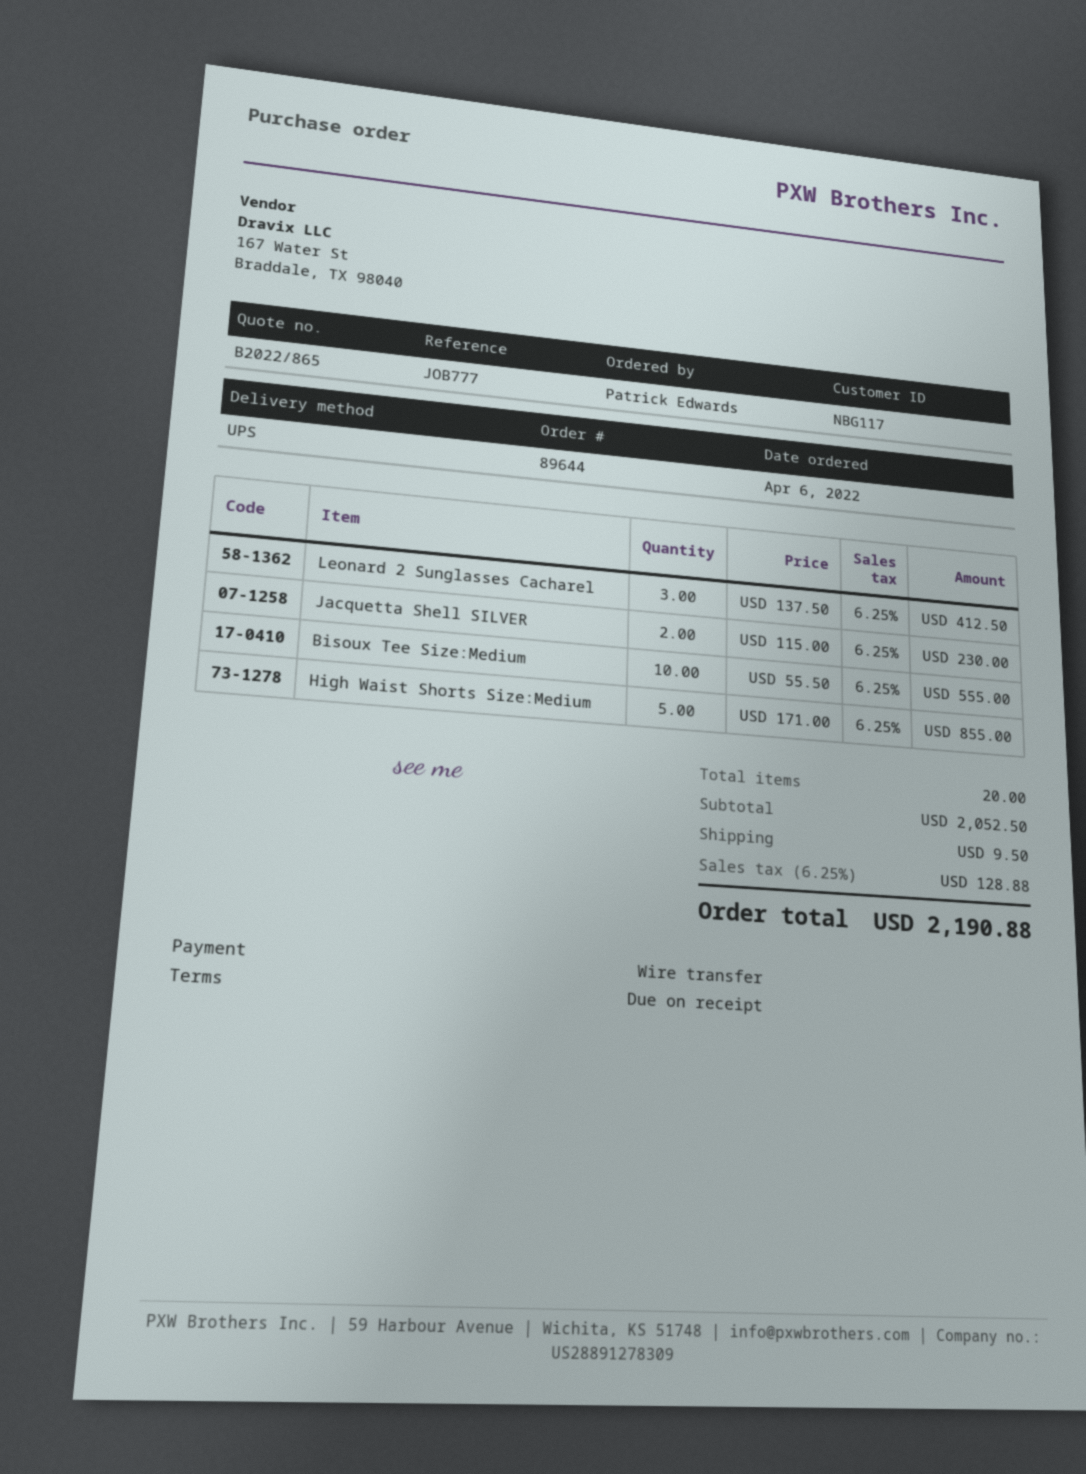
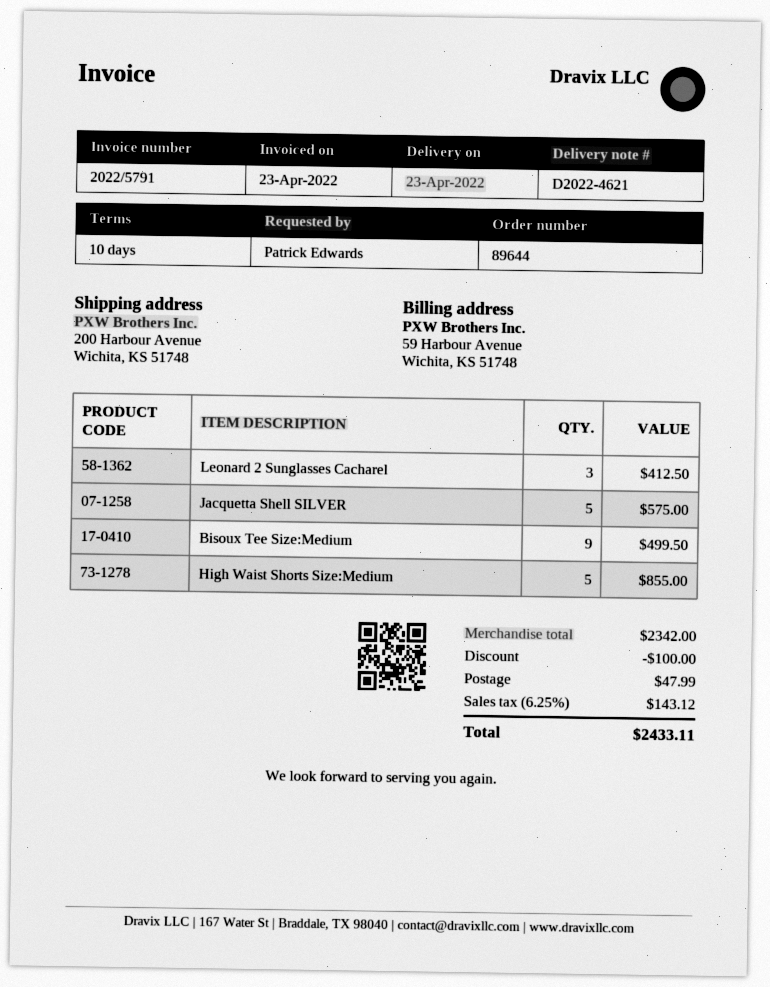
payment terms: on receipt -> 10 days
Jacquetta Shell SILVER: 2 for 230.00 -> 5 for 575.00
Bisoux Tee Size:Medium: 10 for 555.00 -> 9 for 499.50
subtotal: 2052.50 -> 2342.00
discount: none -> 100.00
shipping: 9.50 -> 47.99
tax: 6.25% = 128.88 -> 6.25% = 143.12
total: 2190.88 -> 2433.11

